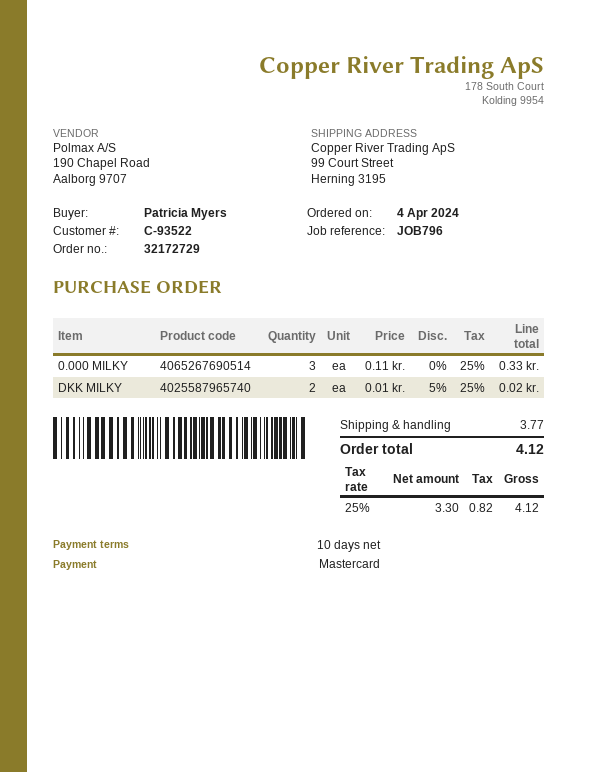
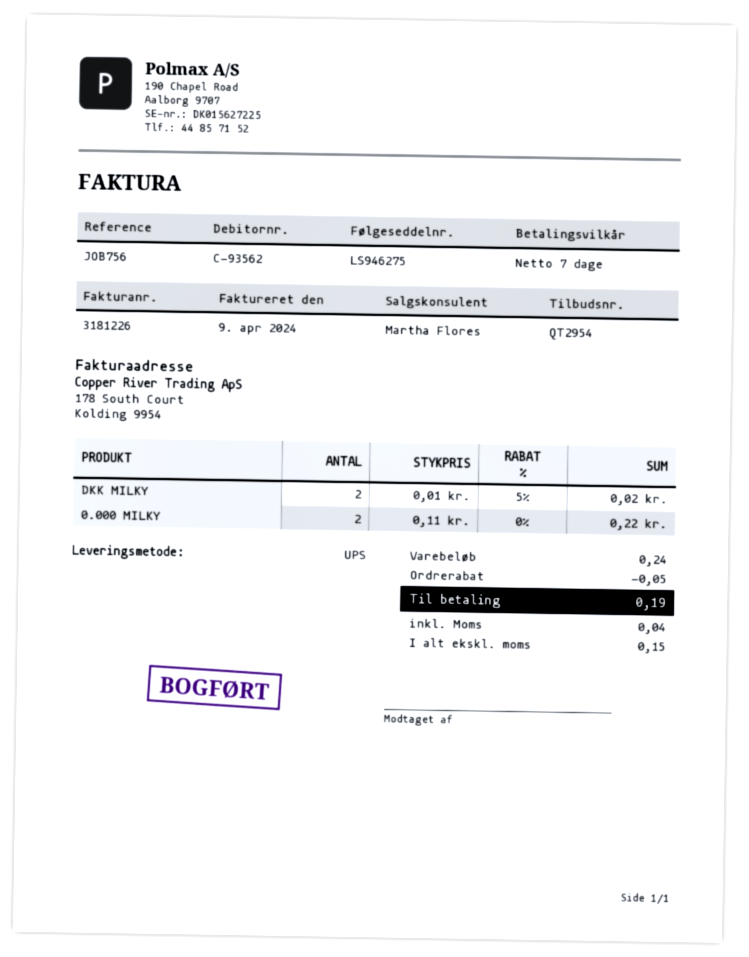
payment terms: 10 days -> 7 days
customer number: C-93522 -> C-93562
reference: JOB796 -> JOB756
0.000 MILKY: 3 x 0.11 = 0.33 -> 2 x 0.11 = 0.22
discount: none -> 0.05
shipping: 3.77 -> none
net: 3.30 -> 0.15
tax: 0.82 -> 0.04
total: 4.12 -> 0.19

